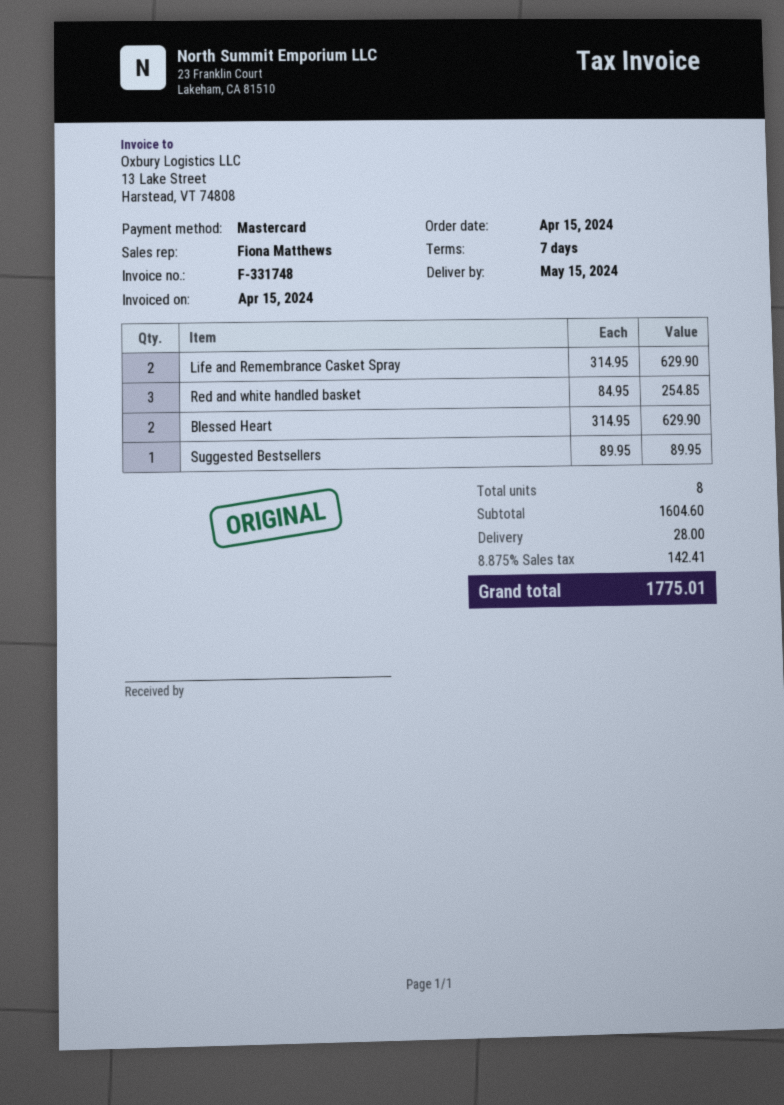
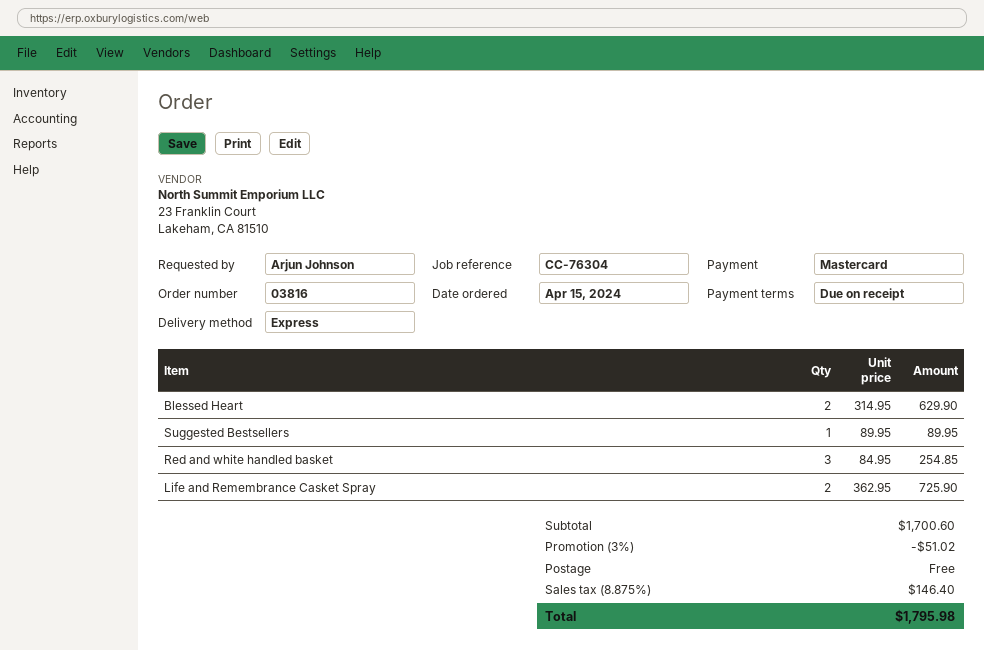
payment terms: 7 days -> on receipt
Life and Remembrance Casket Spray: 2 x 314.95 = 629.90 -> 2 x 362.95 = 725.90
subtotal: 1604.60 -> 1700.60
discount: none -> 3% = 51.02
shipping: 28.00 -> 0.00
tax: 8.875% = 142.41 -> 8.875% = 146.40
total: 1775.01 -> 1795.98

